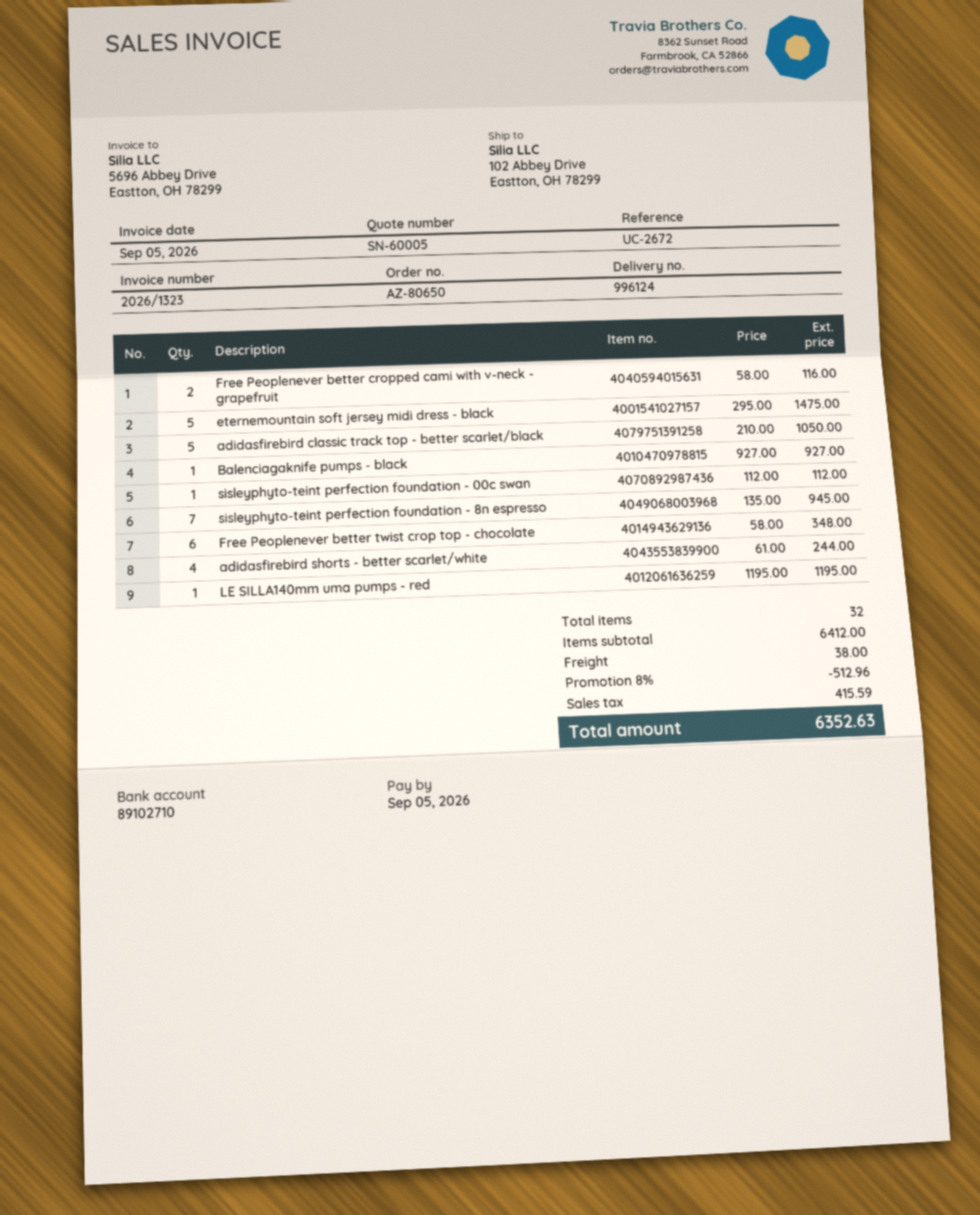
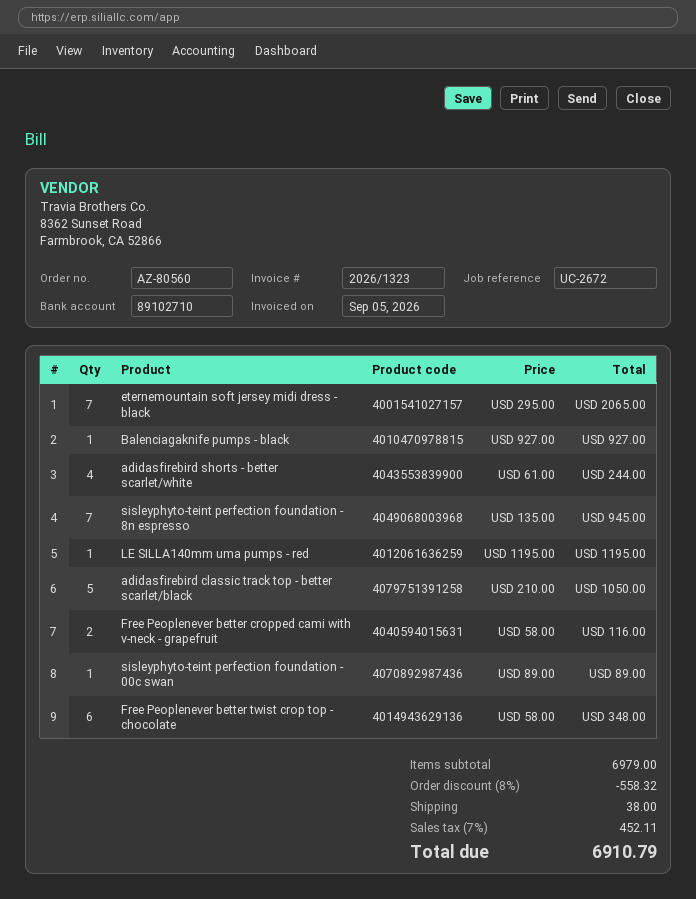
order number: AZ-80650 -> AZ-80560
eternemountain soft jersey midi dress - black: 5 x 295.00 = 1475.00 -> 7 x 295.00 = 2065.00
sisleyphyto-teint perfection foundation - 00c swan: 1 x 112.00 = 112.00 -> 1 x 89.00 = 89.00
subtotal: 6412.00 -> 6979.00
discount: 8% = 512.96 -> 8% = 558.32
tax: 415.59 -> 452.11
total: 6352.63 -> 6910.79

